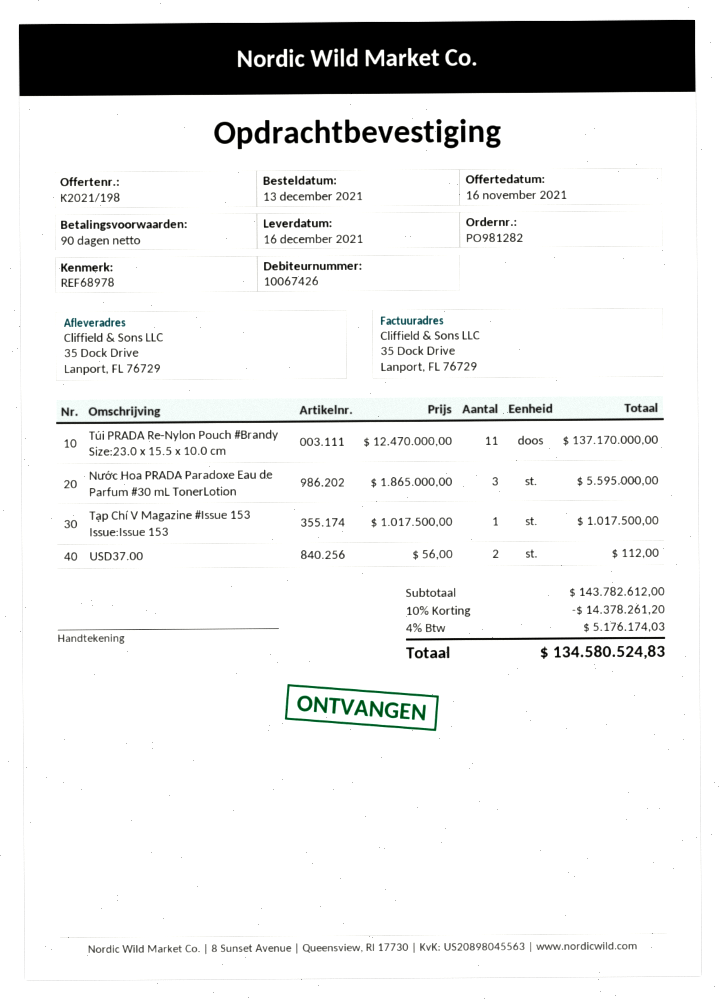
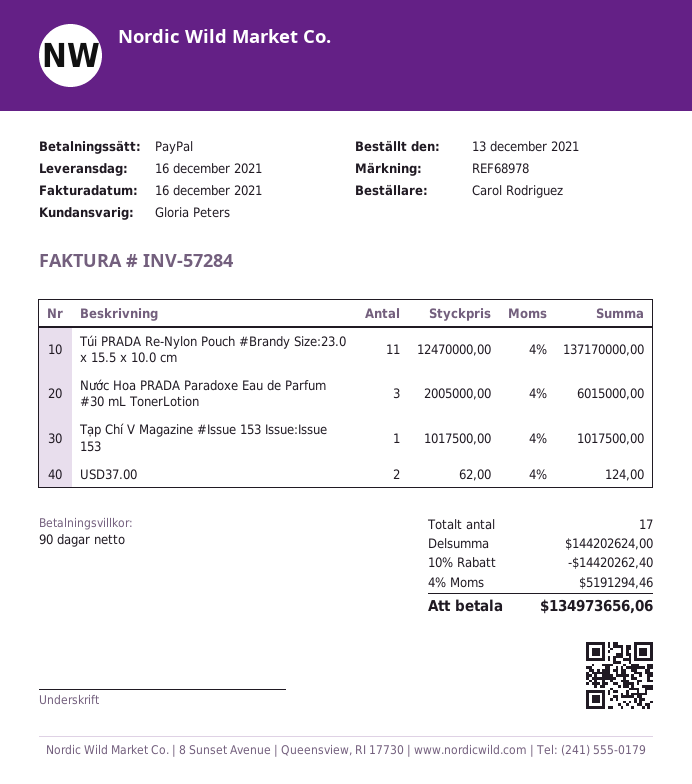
Nước Hoa PRADA Paradoxe Eau de Parfum #30 mL TonerLotion: 3 x 1865000.00 = 5595000.00 -> 3 x 2005000.00 = 6015000.00
USD37.00: 2 x 56.00 = 112.00 -> 2 x 62.00 = 124.00
subtotal: 143782612.00 -> 144202624.00
discount: 10% = 14378261.20 -> 10% = 14420262.40
tax: 4% = 5176174.03 -> 4% = 5191294.46
total: 134580524.83 -> 134973656.06

